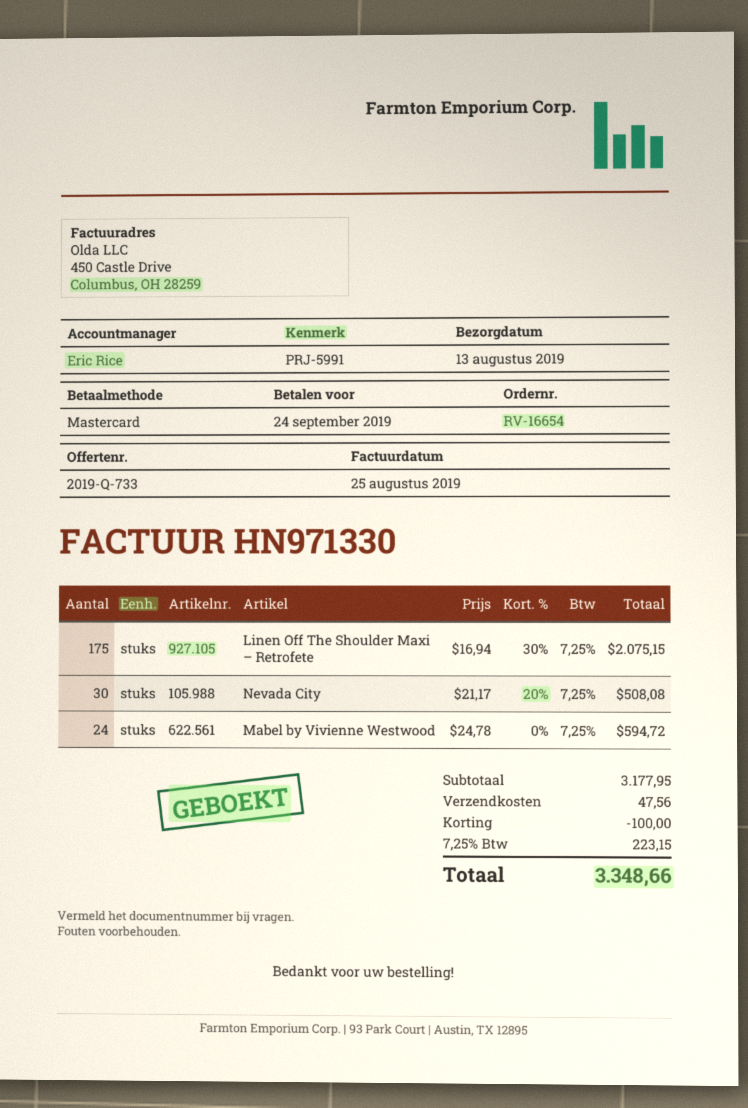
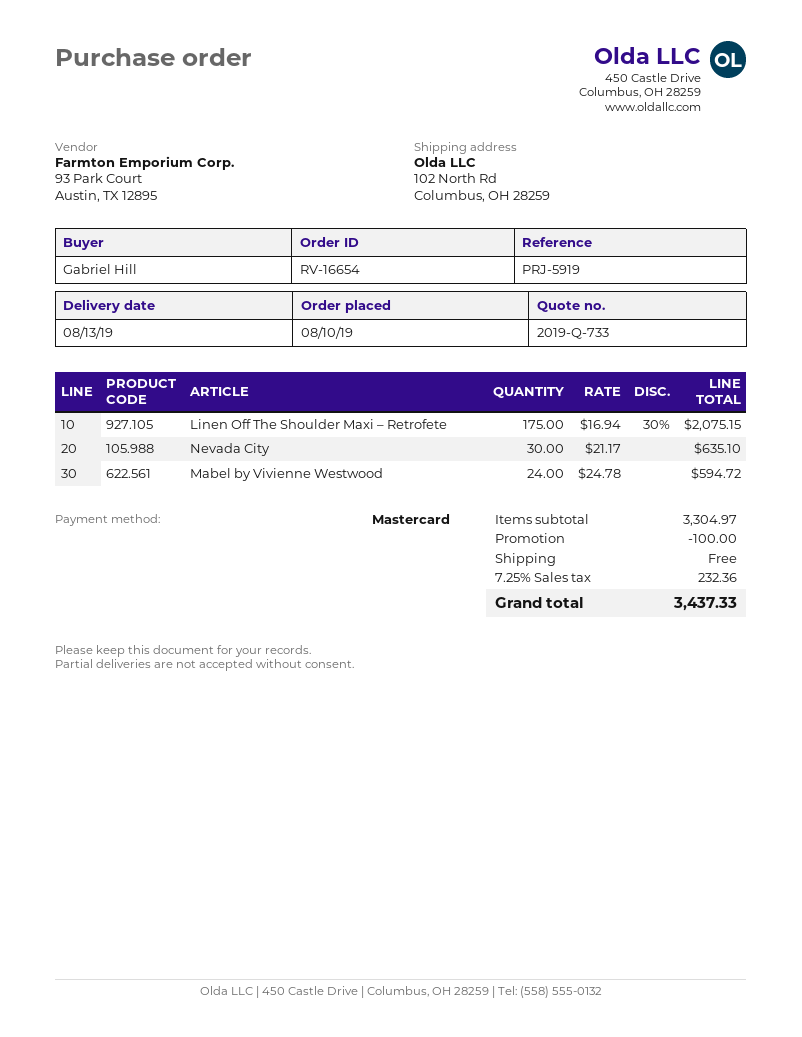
reference: PRJ-5991 -> PRJ-5919
Nevada City: 30 x 21.17 - 20% = 508.08 -> 30 x 21.17 = 635.10
subtotal: 3177.95 -> 3304.97
shipping: 47.56 -> 0.00
tax: 7.25% = 223.15 -> 7.25% = 232.36
total: 3348.66 -> 3437.33

